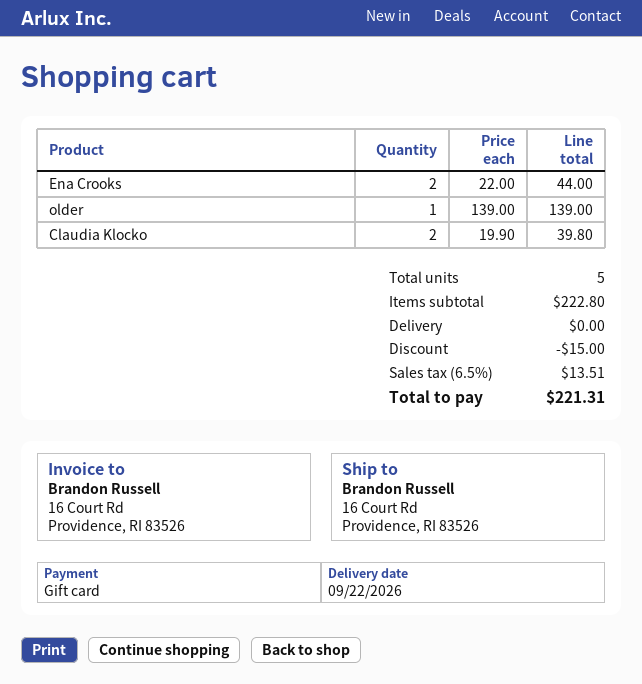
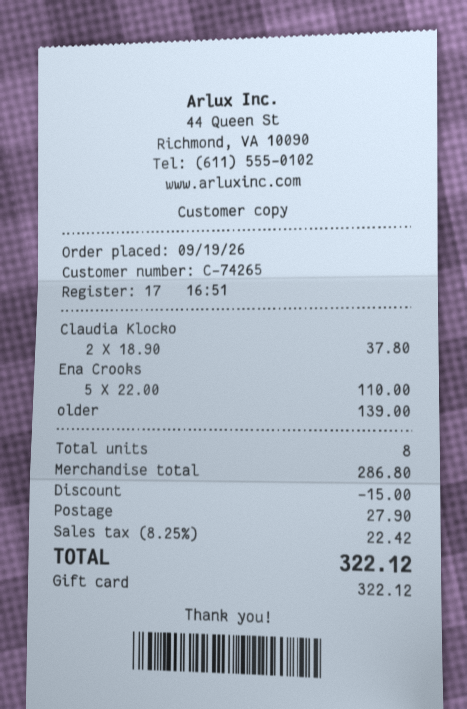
Ena Crooks: 2 x 22.00 = 44.00 -> 5 x 22.00 = 110.00
Claudia Klocko: 2 x 19.90 = 39.80 -> 2 x 18.90 = 37.80
total quantity: 5 -> 8
subtotal: 222.80 -> 286.80
shipping: 0.00 -> 27.90
tax: 6.5% = 13.51 -> 8.25% = 22.42
total: 221.31 -> 322.12

